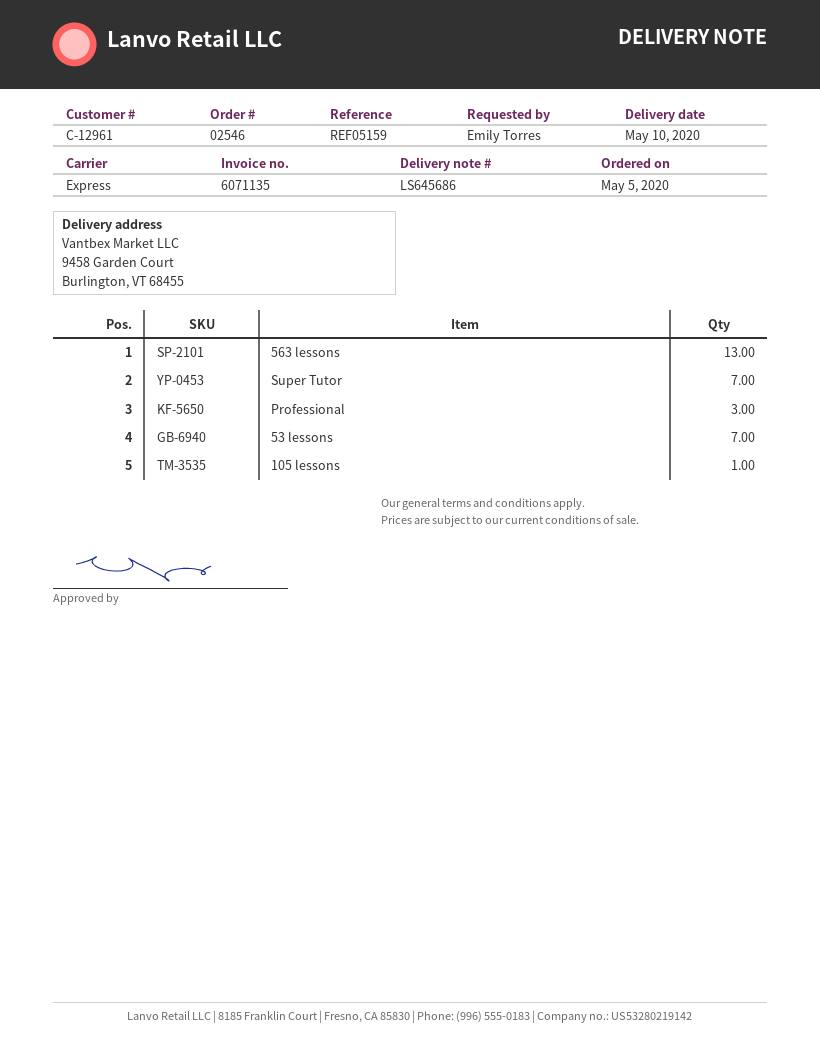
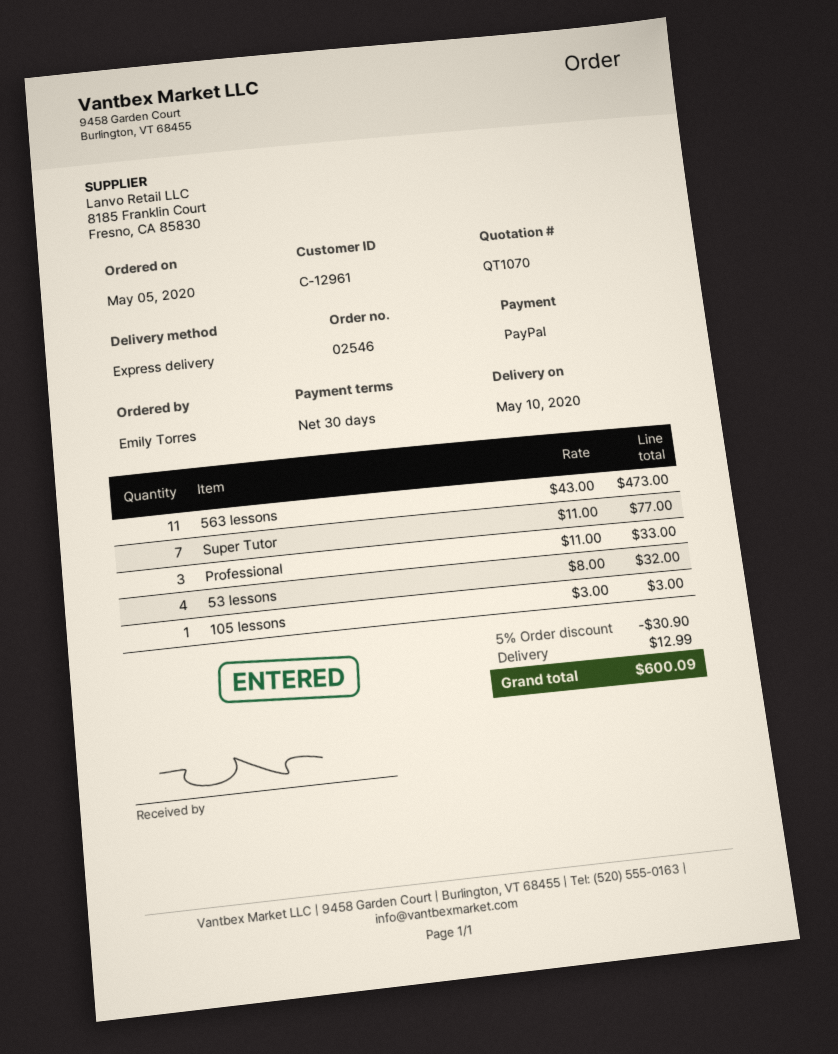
563 lessons: 13 -> 11
53 lessons: 7 -> 4

